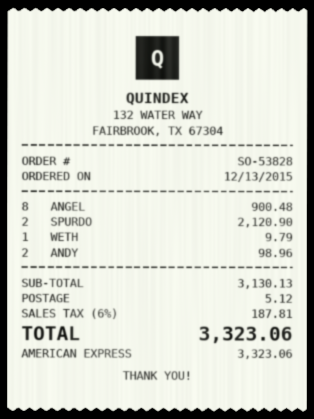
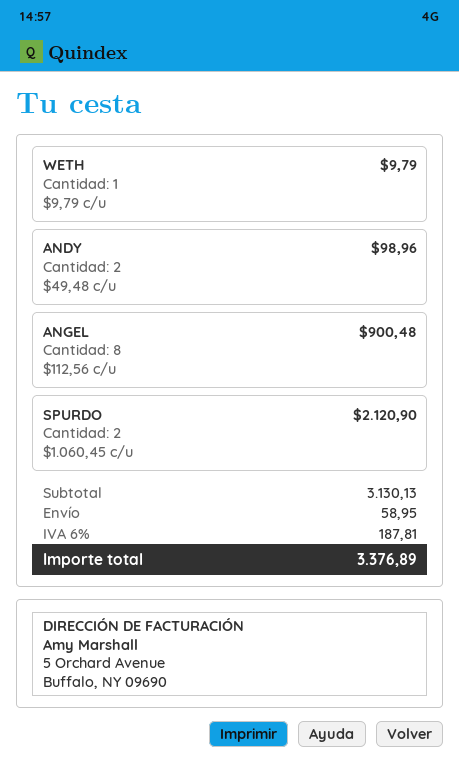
shipping: 5.12 -> 58.95
total: 3323.06 -> 3376.89

